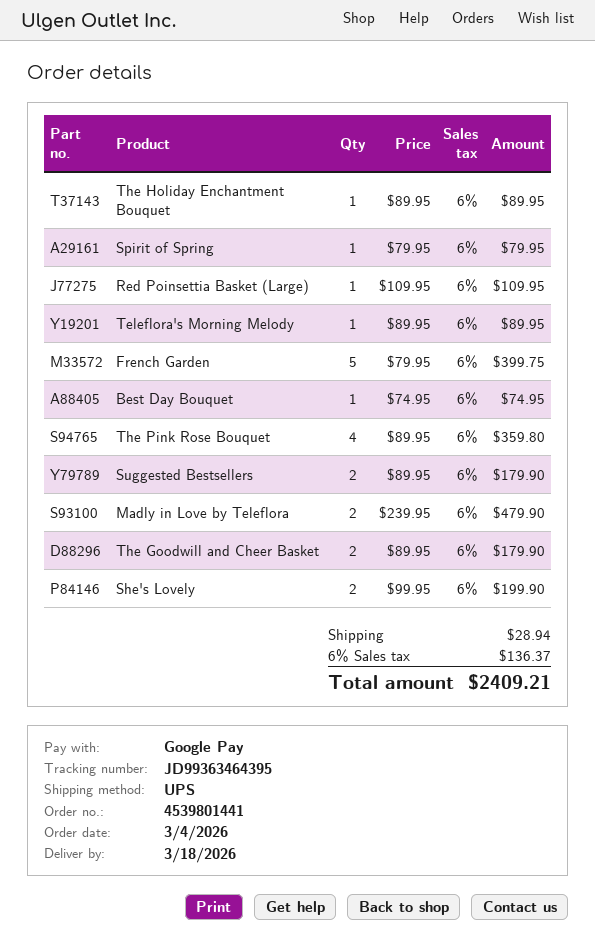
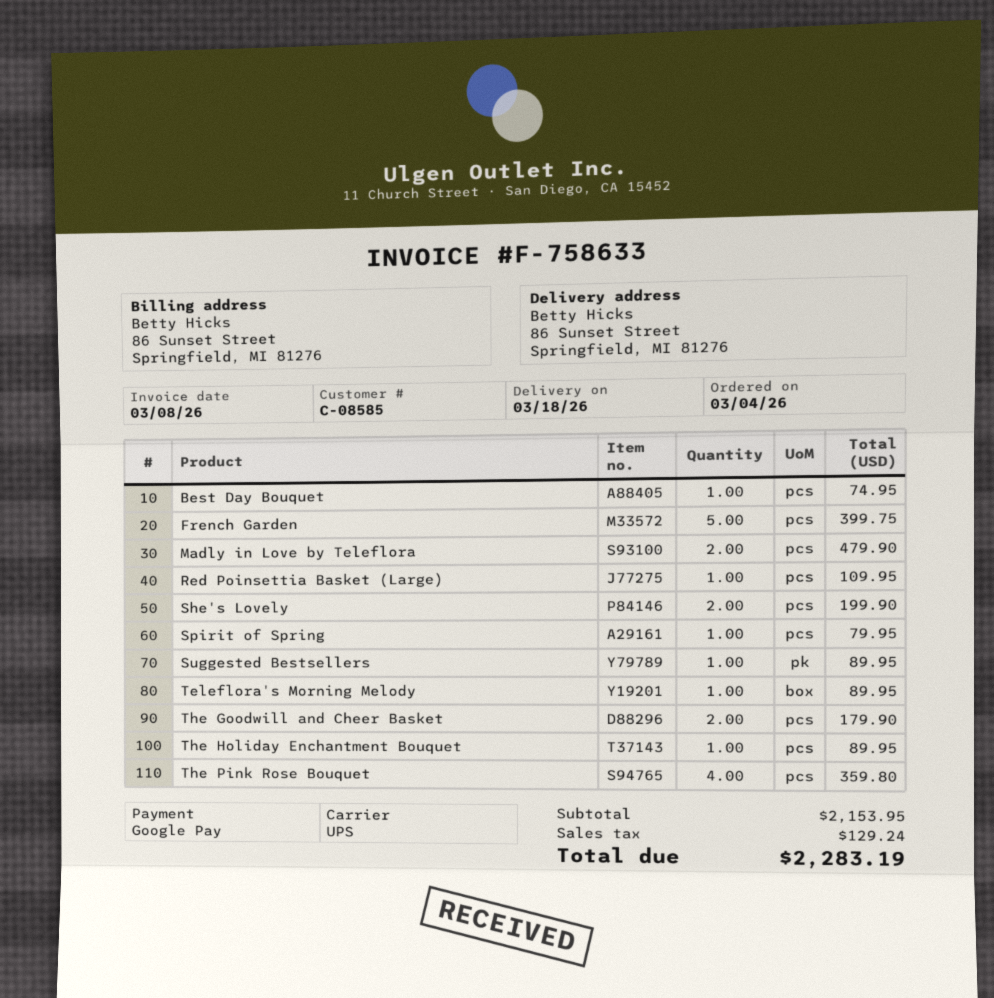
Suggested Bestsellers: 2 for 179.90 -> 1 for 89.95
shipping: 28.94 -> none
tax: 136.37 -> 129.24
total: 2409.21 -> 2283.19

